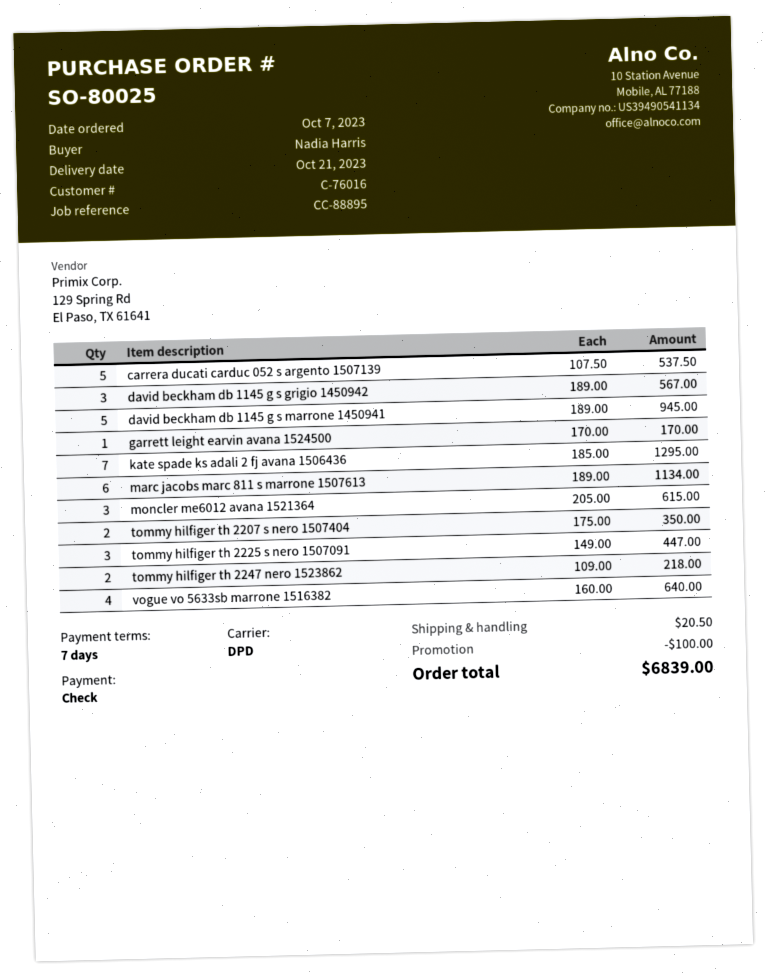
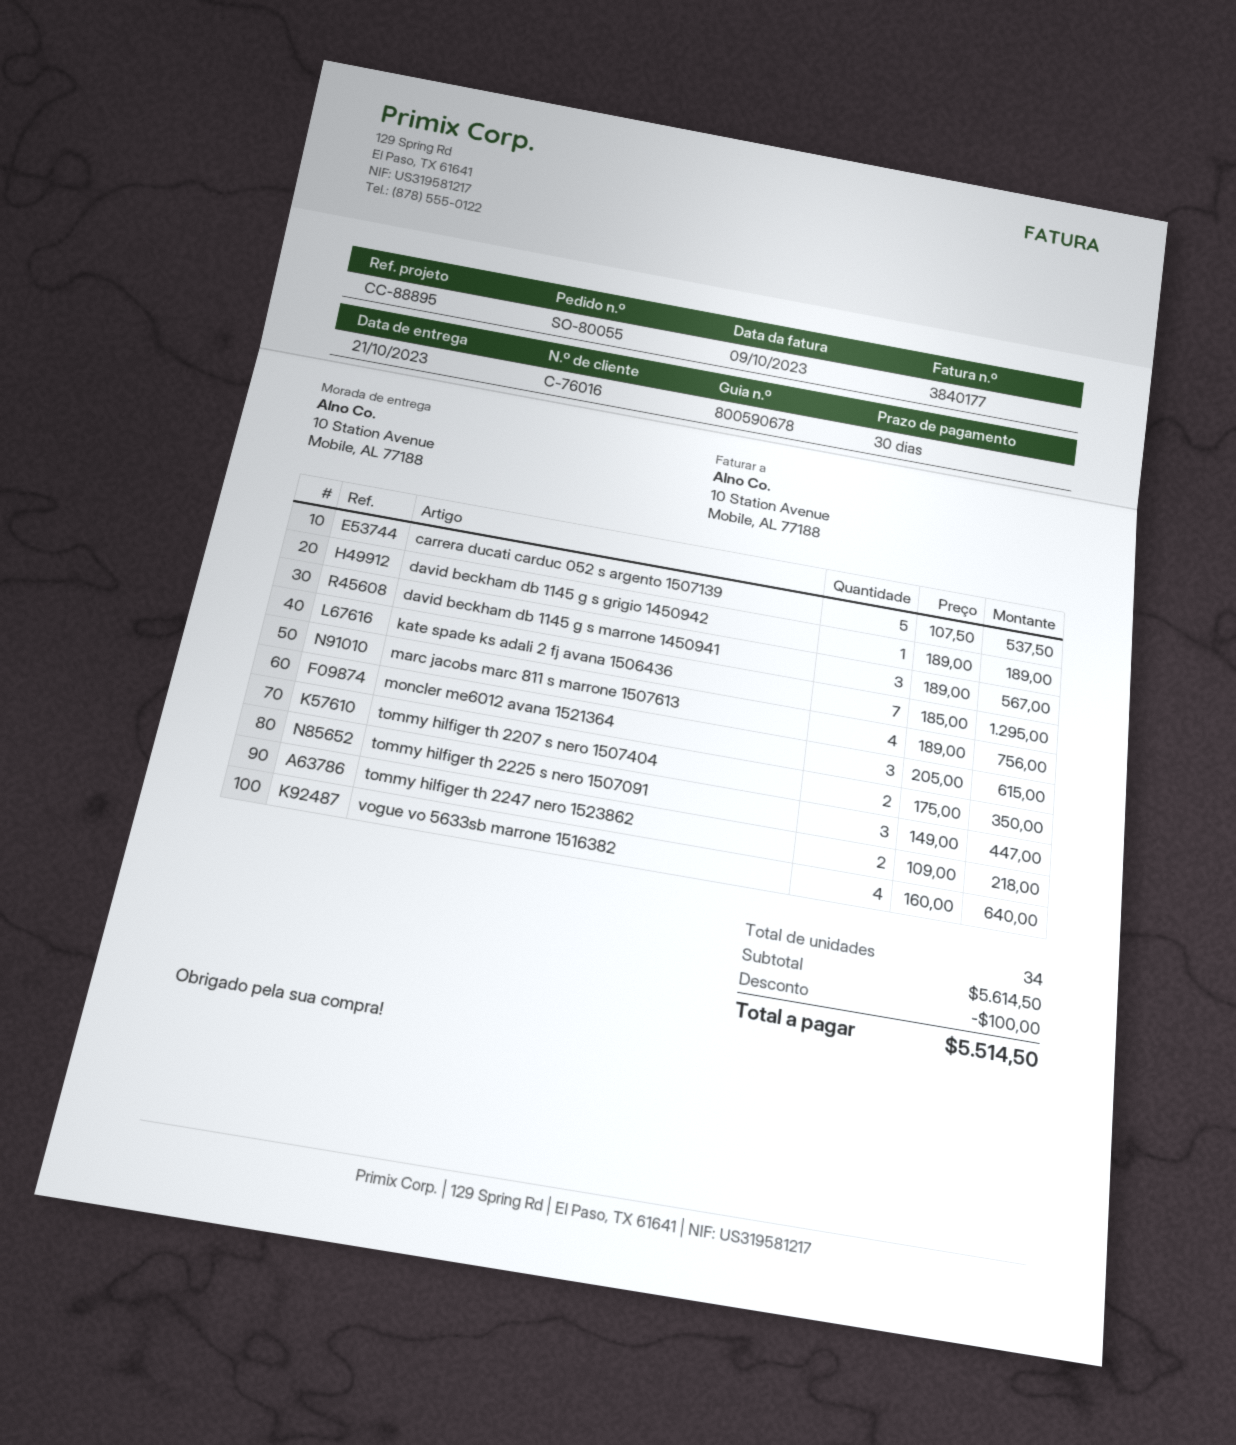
order number: SO-80025 -> SO-80055
payment terms: 7 days -> 30 days
david beckham db 1145 g s grigio 1450942: 3 x 189.00 = 567.00 -> 1 x 189.00 = 189.00
david beckham db 1145 g s marrone 1450941: 5 x 189.00 = 945.00 -> 3 x 189.00 = 567.00
garrett leight earvin avana 1524500: 1 x 170.00 = 170.00 -> none
marc jacobs marc 811 s marrone 1507613: 6 x 189.00 = 1134.00 -> 4 x 189.00 = 756.00
shipping: 20.50 -> none
total: 6839.00 -> 5514.50

